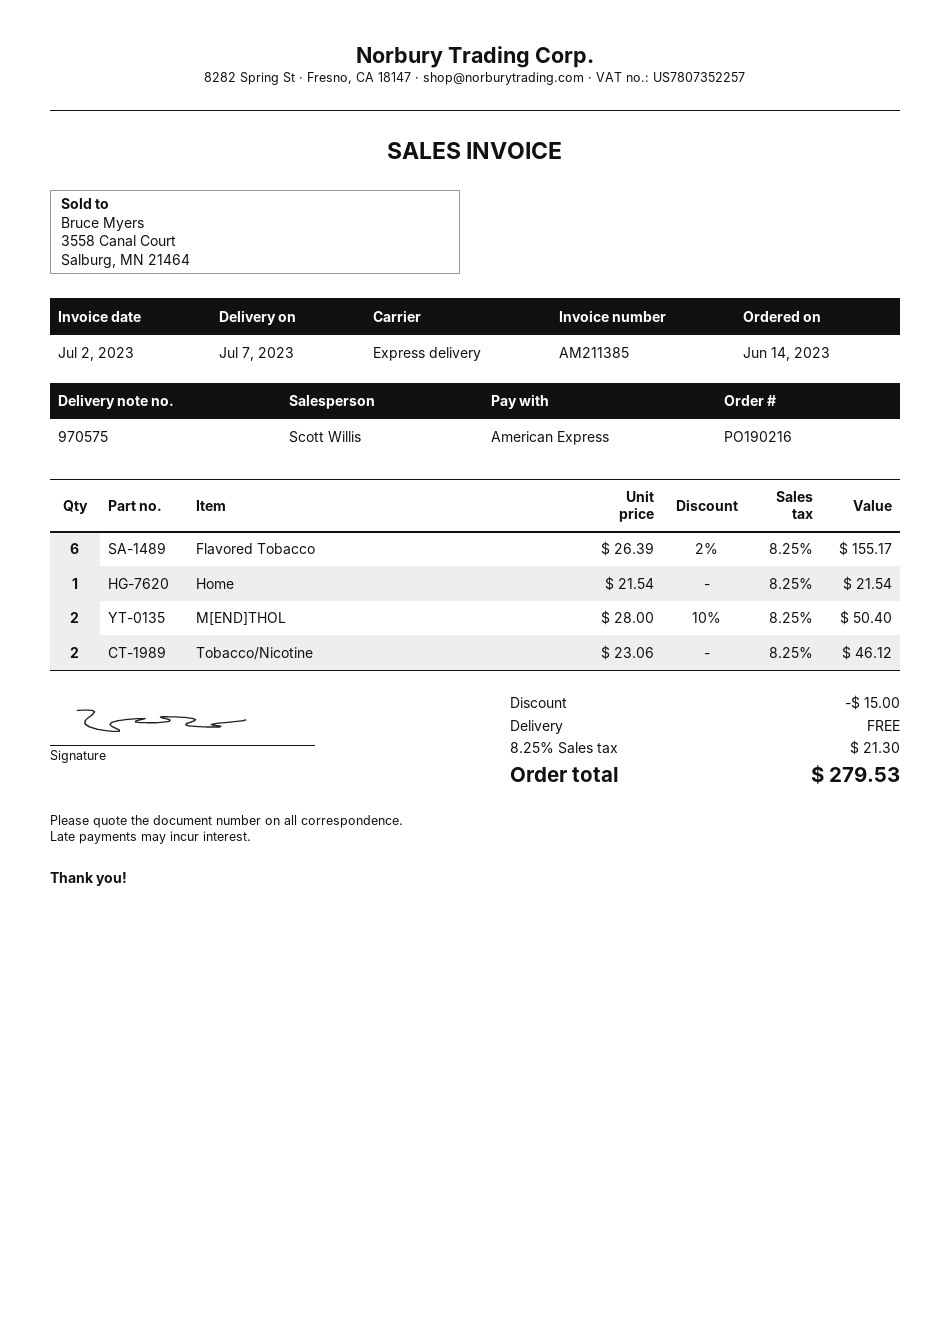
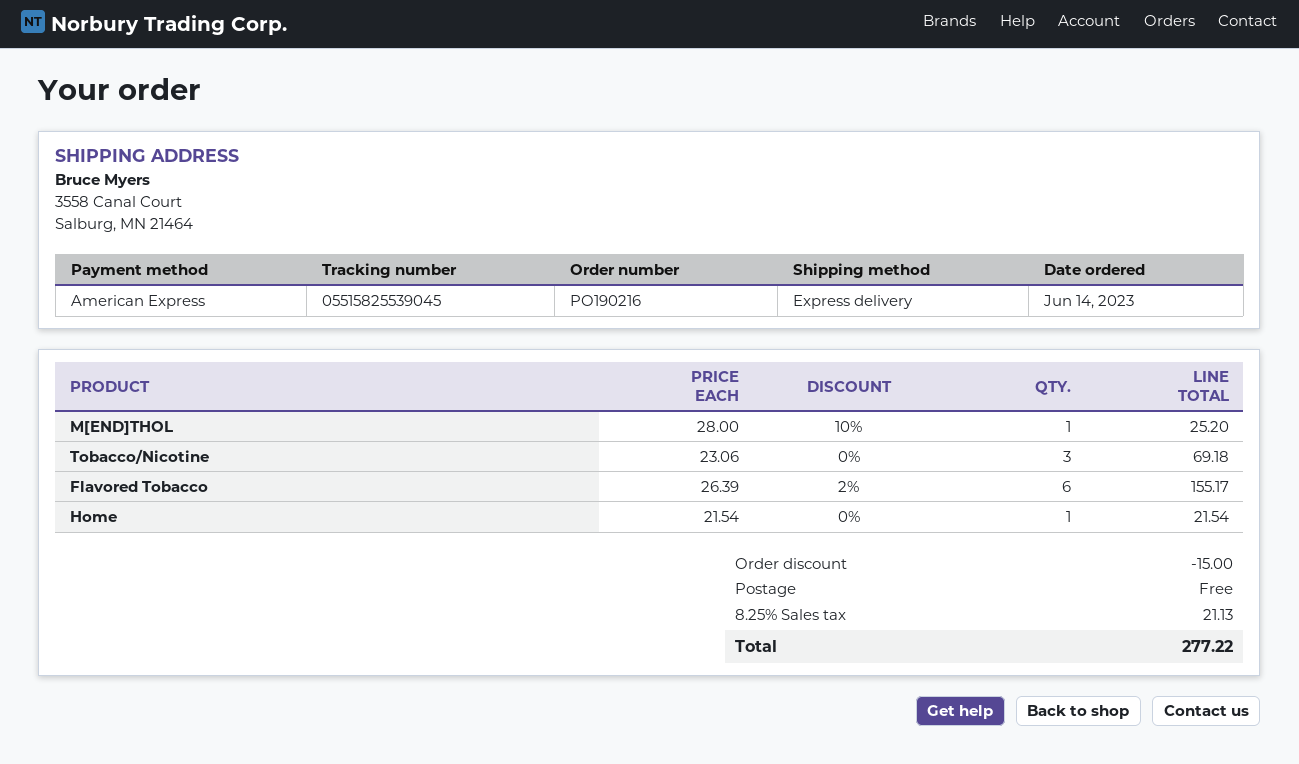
M[END]THOL: 2 x 28.00 - 10% = 50.40 -> 1 x 28.00 - 10% = 25.20
Tobacco/Nicotine: 2 x 23.06 = 46.12 -> 3 x 23.06 = 69.18
tax: 8.25% = 21.30 -> 8.25% = 21.13
total: 279.53 -> 277.22

